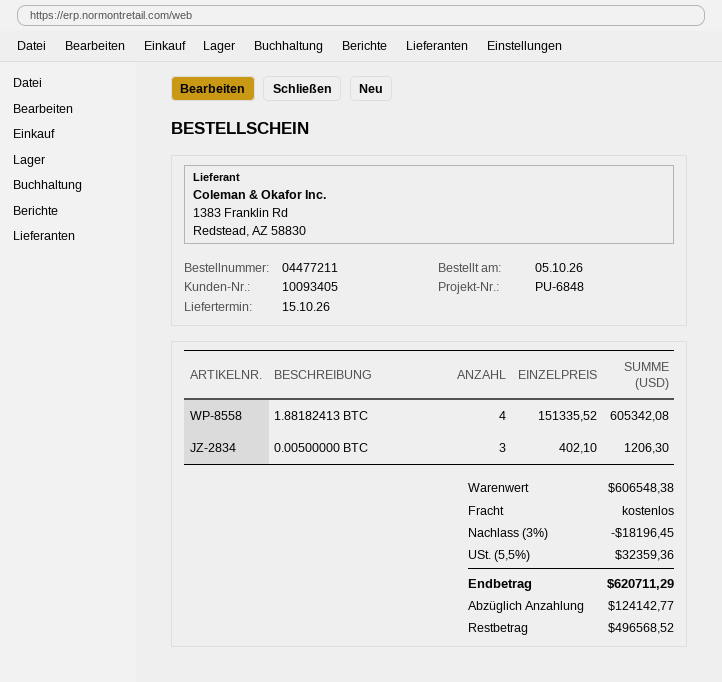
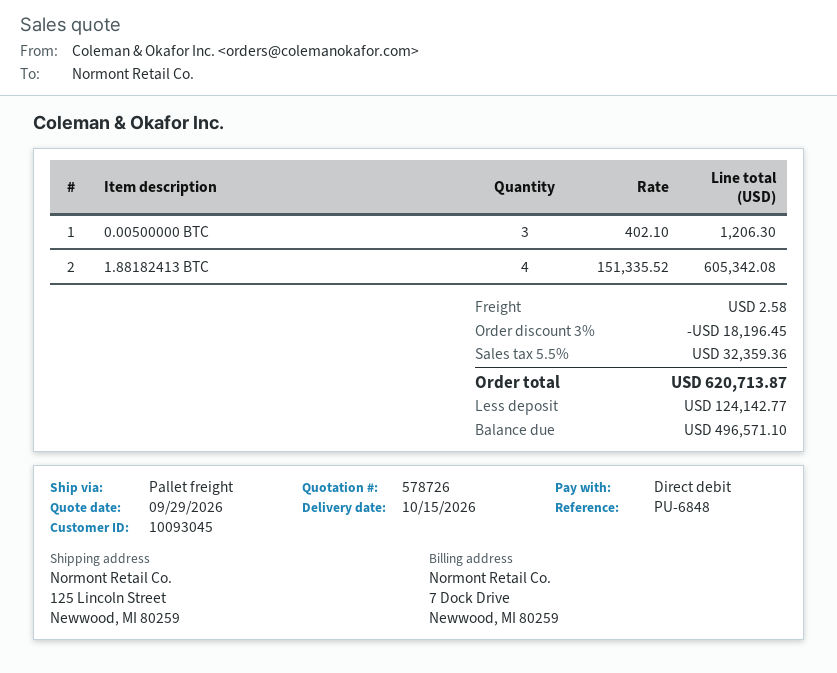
customer number: 10093405 -> 10093045
shipping: 0.00 -> 2.58
total: 620711.29 -> 620713.87
balance: 496568.52 -> 496571.10

